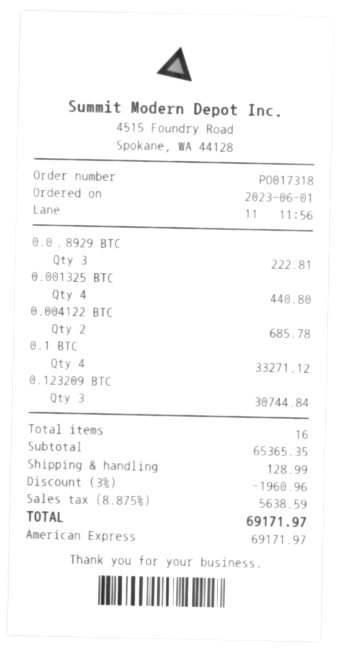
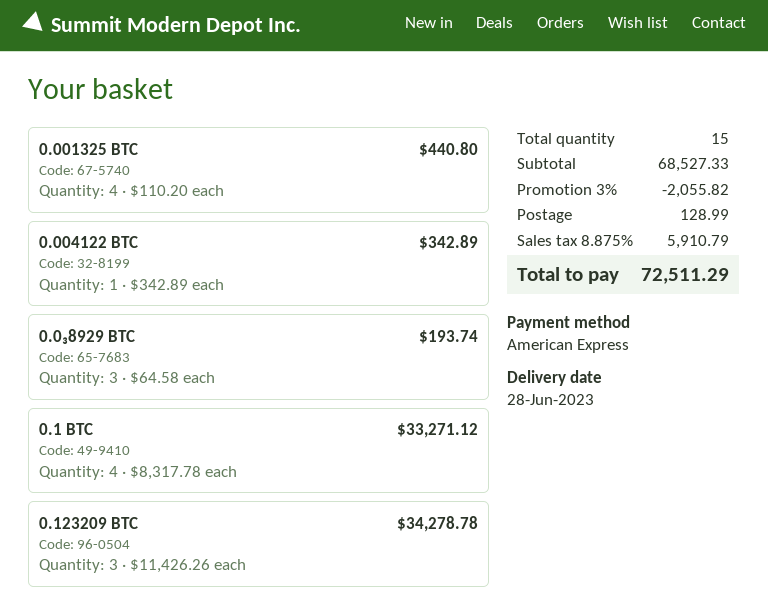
0.0₃8929 BTC: 3 for 222.81 -> 3 for 193.74
0.004122 BTC: 2 for 685.78 -> 1 for 342.89
0.123209 BTC: 3 for 30744.84 -> 3 for 34278.78
total quantity: 16 -> 15
subtotal: 65365.35 -> 68527.33
discount: 3% = 1960.96 -> 3% = 2055.82
tax: 8.875% = 5638.59 -> 8.875% = 5910.79
total: 69171.97 -> 72511.29

